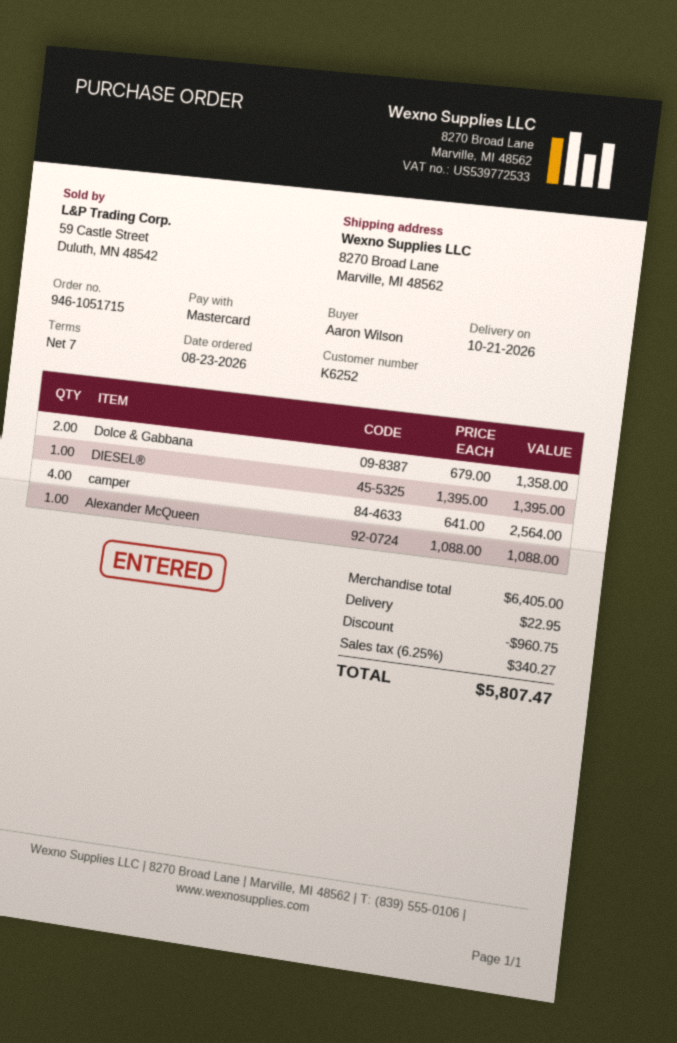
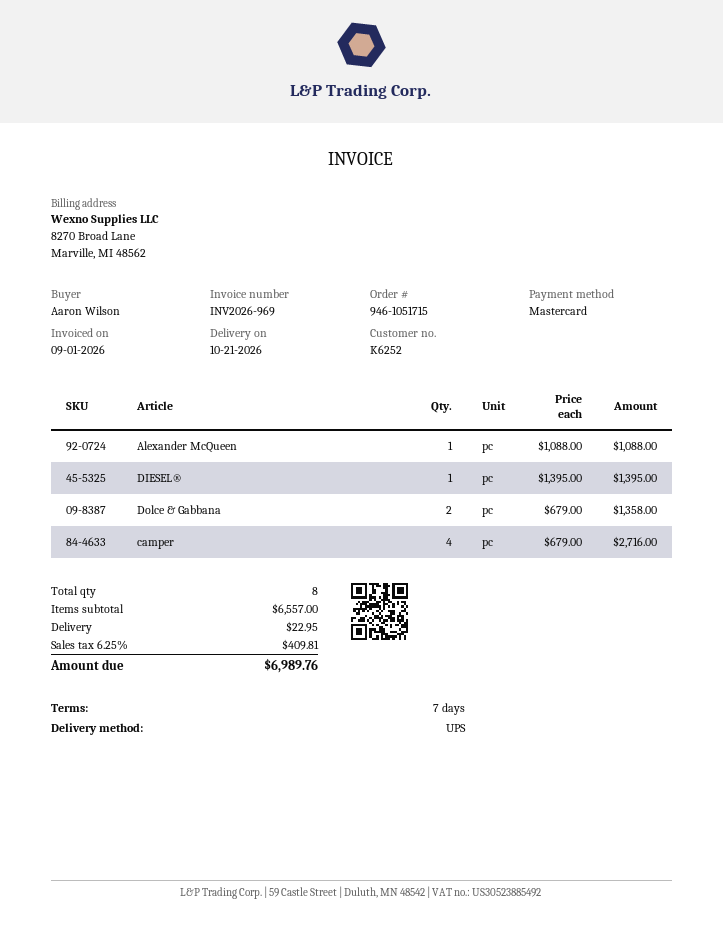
camper: 4 x 641.00 = 2564.00 -> 4 x 679.00 = 2716.00
subtotal: 6405.00 -> 6557.00
discount: 960.75 -> none
tax: 6.25% = 340.27 -> 6.25% = 409.81
total: 5807.47 -> 6989.76

